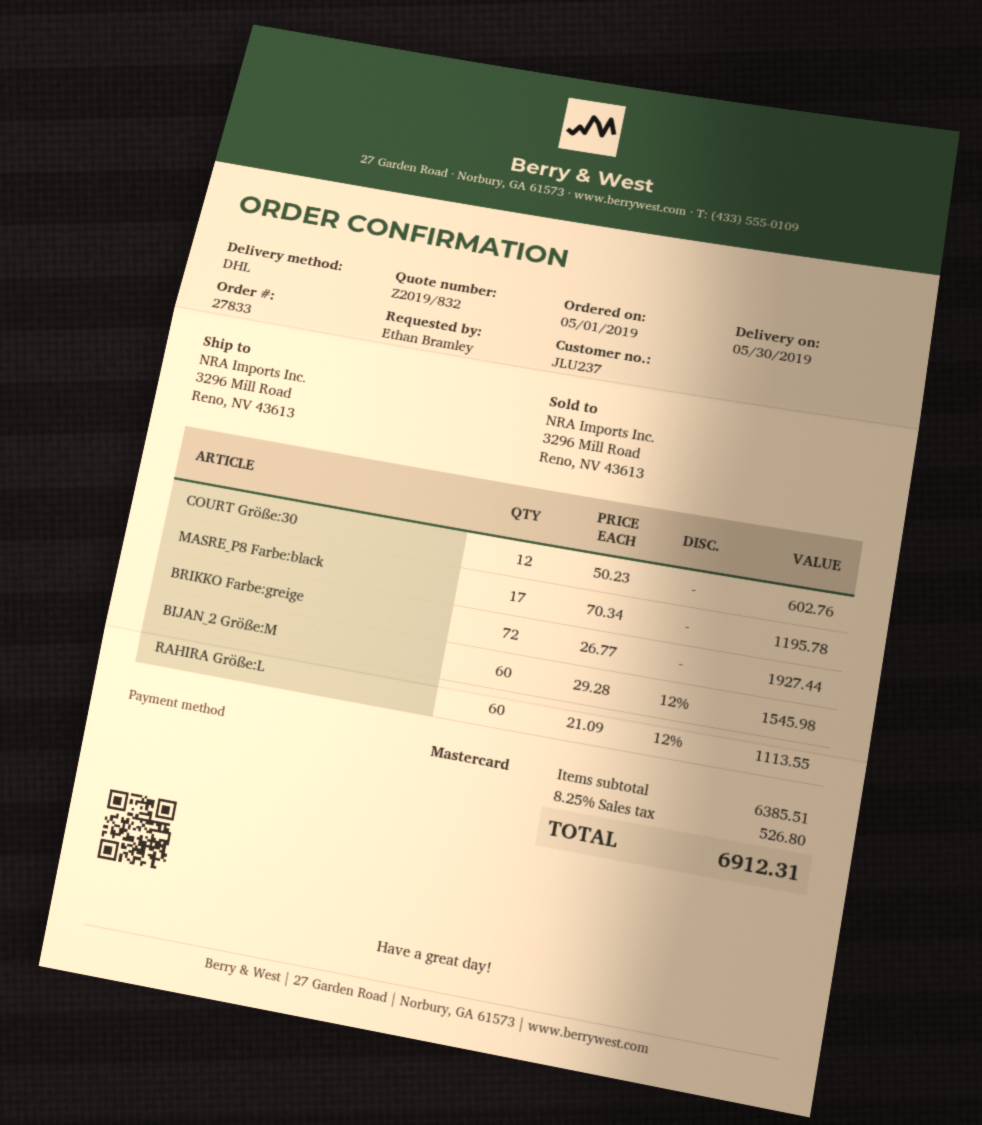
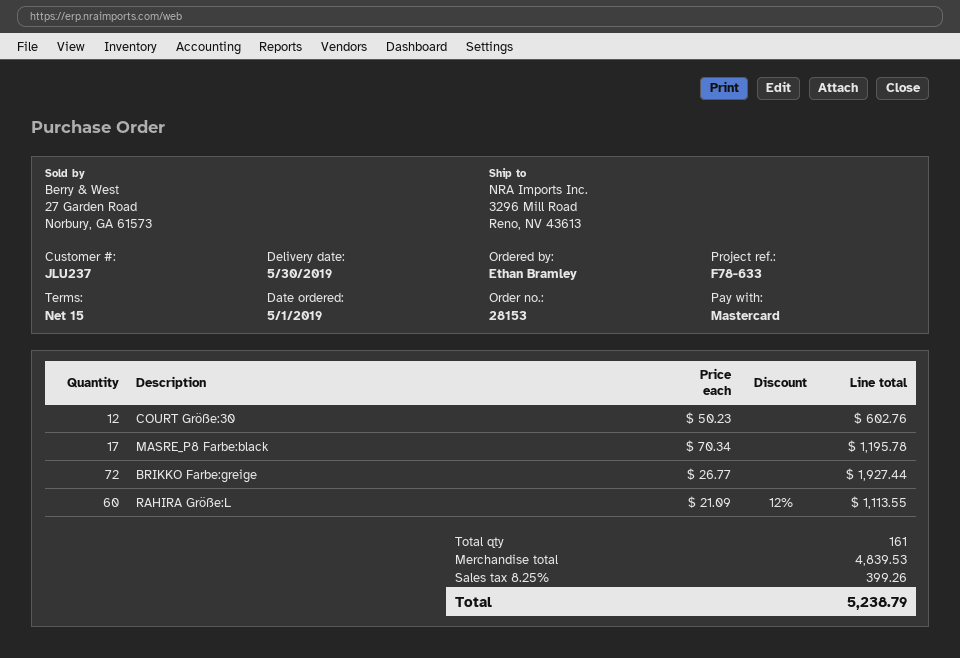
order number: 27833 -> 28153
BIJAN_2 Größe:M: 60 x 29.28 - 12% = 1545.98 -> none
subtotal: 6385.51 -> 4839.53
tax: 8.25% = 526.80 -> 8.25% = 399.26
total: 6912.31 -> 5238.79

